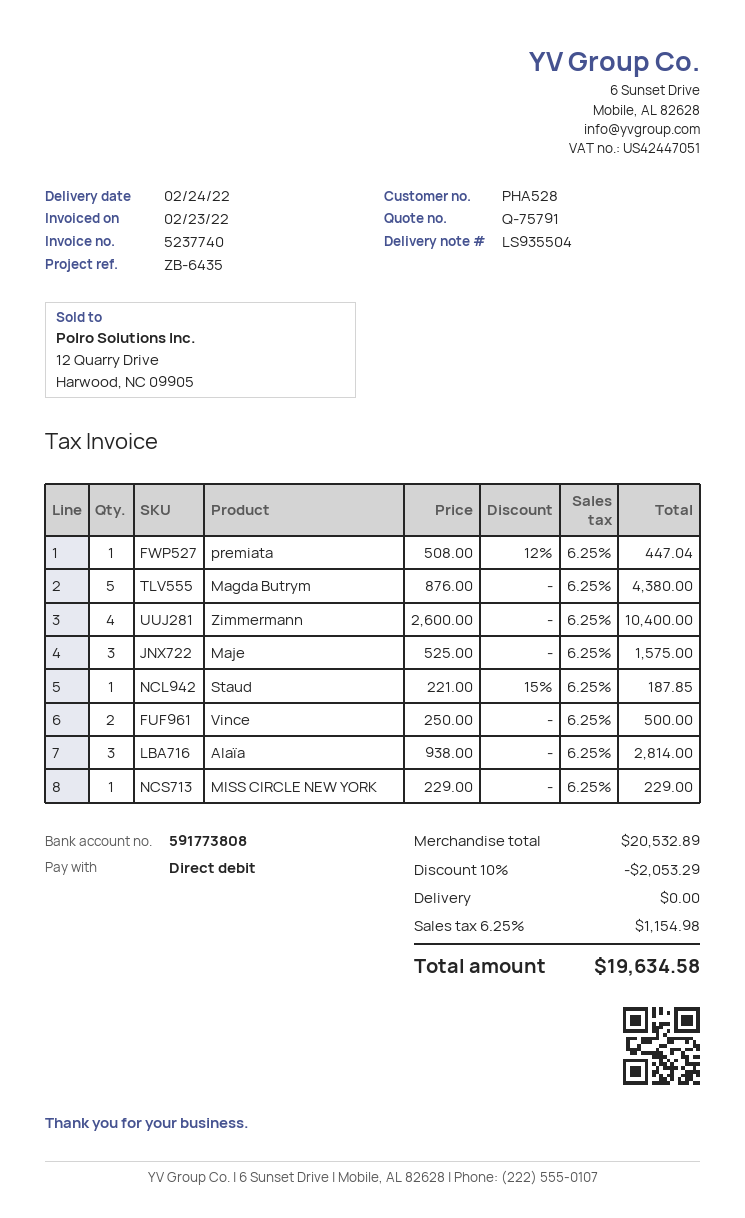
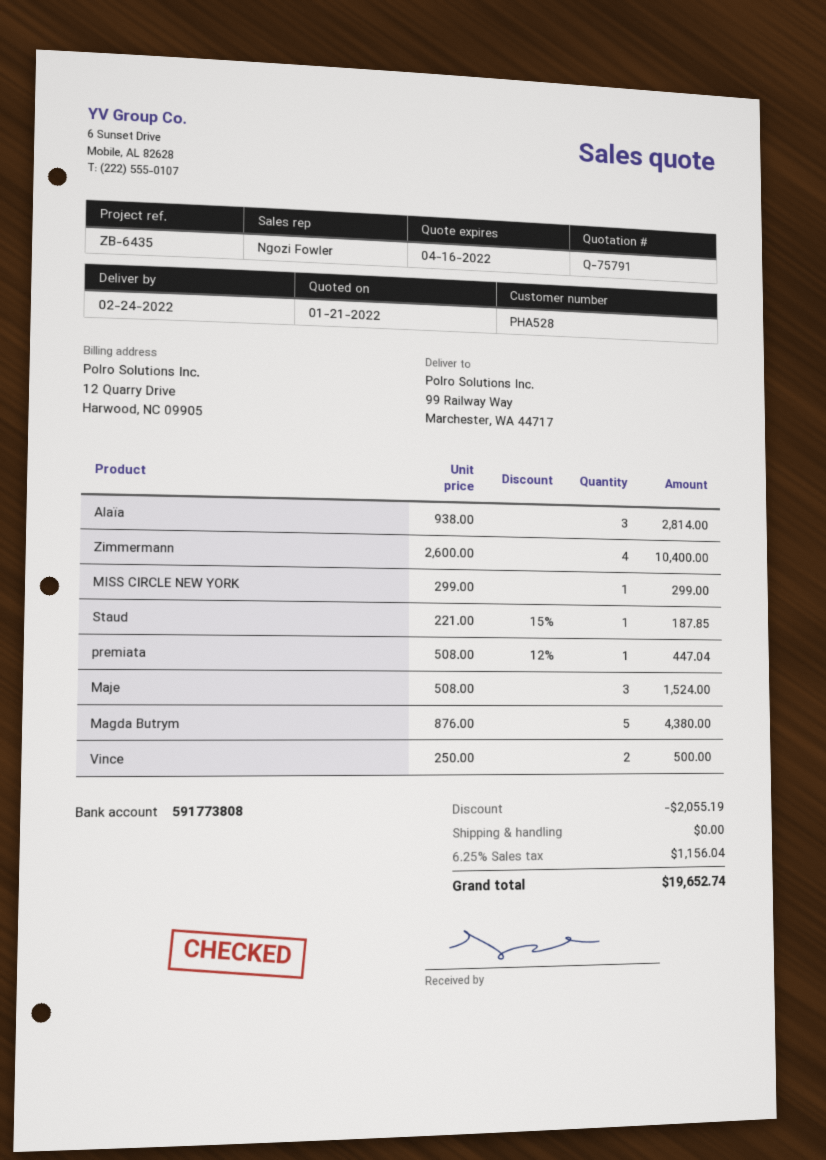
Maje: 3 x 525.00 = 1575.00 -> 3 x 508.00 = 1524.00
MISS CIRCLE NEW YORK: 1 x 229.00 = 229.00 -> 1 x 299.00 = 299.00
discount: 2053.29 -> 2055.19
tax: 6.25% = 1154.98 -> 6.25% = 1156.04
total: 19634.58 -> 19652.74

